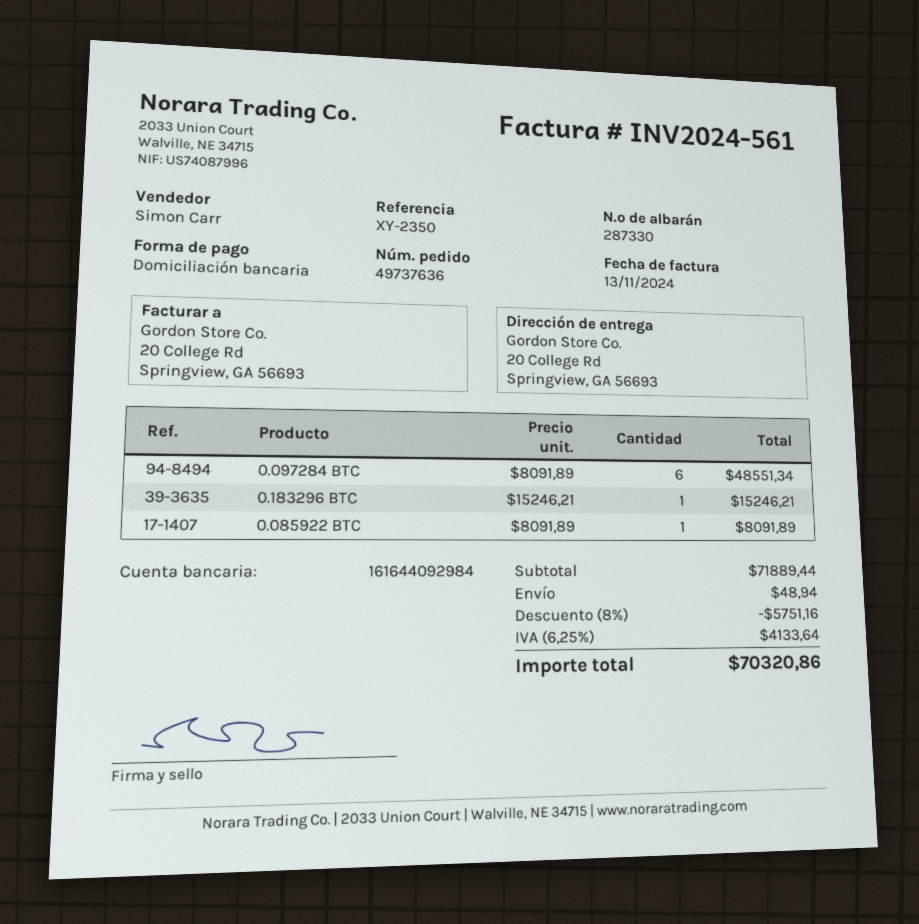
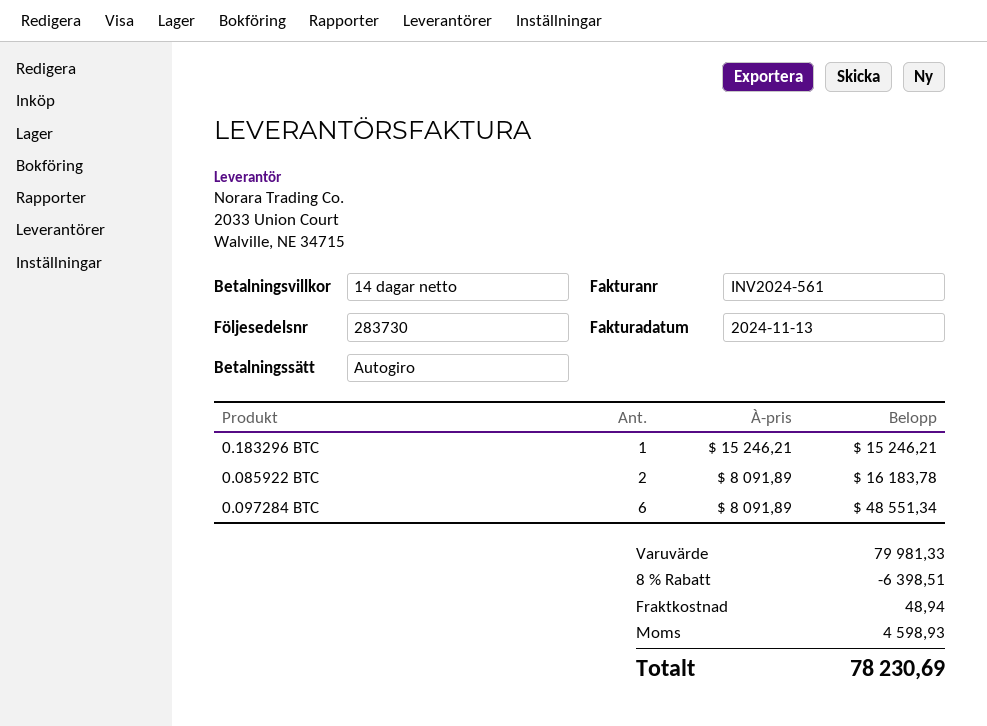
delivery note number: 287330 -> 283730
0.085922 BTC: 1 x 8091.89 = 8091.89 -> 2 x 8091.89 = 16183.78
subtotal: 71889.44 -> 79981.33
discount: 8% = 5751.16 -> 8% = 6398.51
tax: 4133.64 -> 4598.93
total: 70320.86 -> 78230.69

